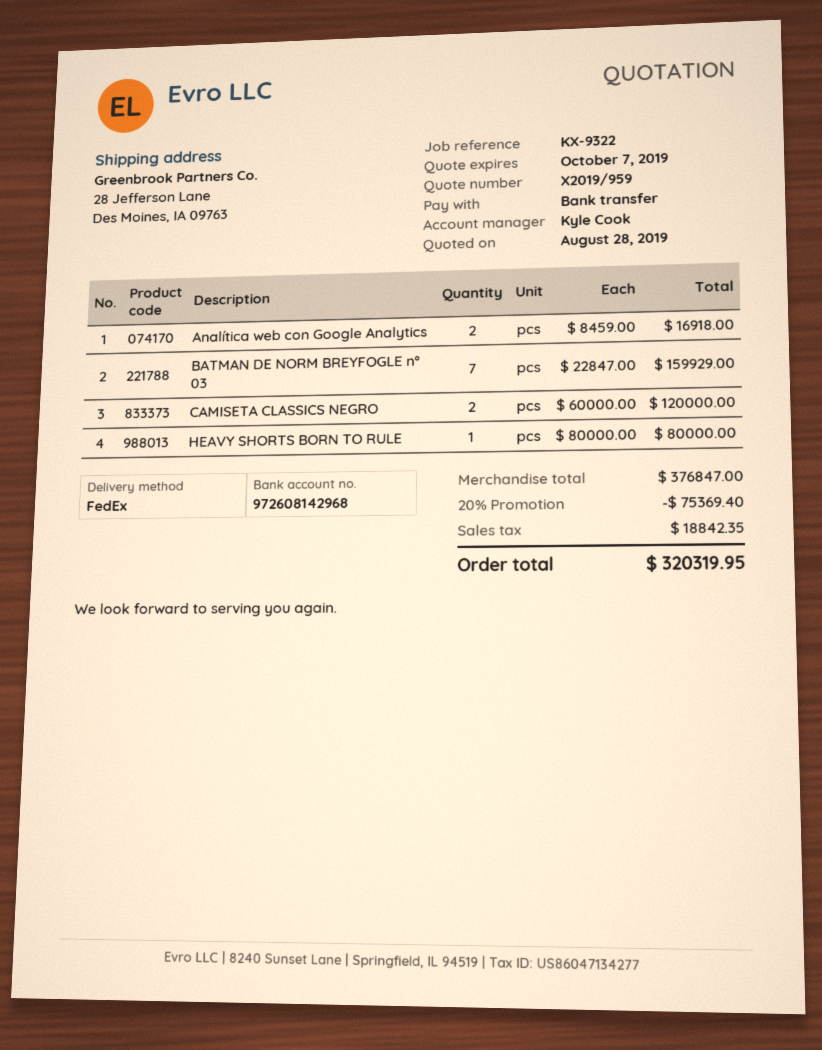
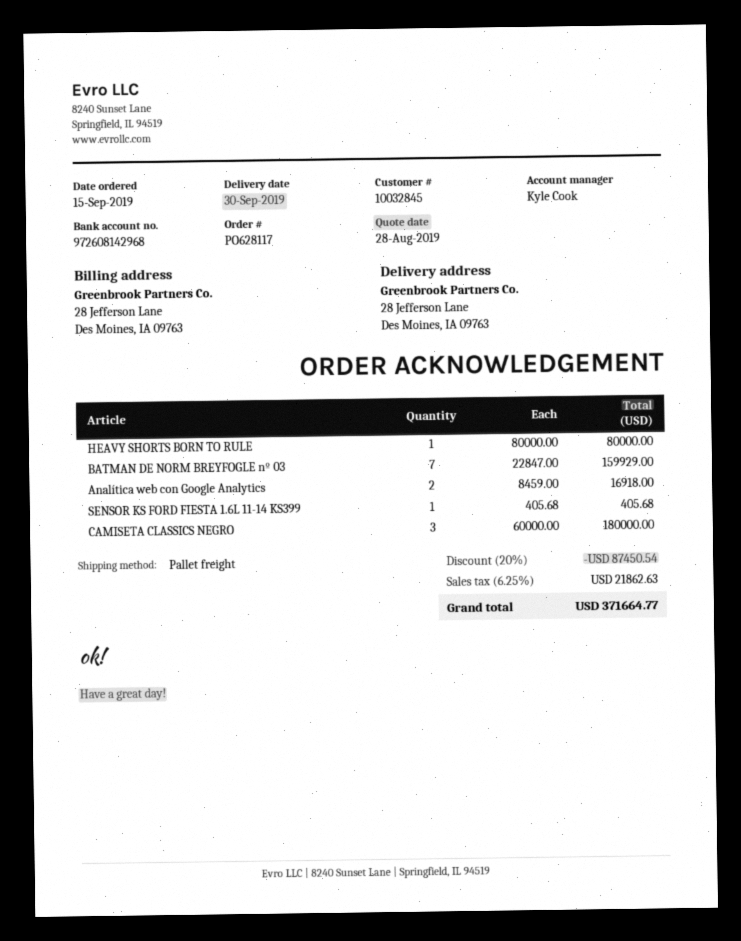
shipping method: FedEx -> pallet freight
CAMISETA CLASSICS NEGRO: 2 x 60000.00 = 120000.00 -> 3 x 60000.00 = 180000.00
SENSOR KS FORD FIESTA 1.6L 11-14 KS399: none -> 1 x 405.68 = 405.68
discount: 20% = 75369.40 -> 20% = 87450.54
tax: 18842.35 -> 21862.63
total: 320319.95 -> 371664.77

